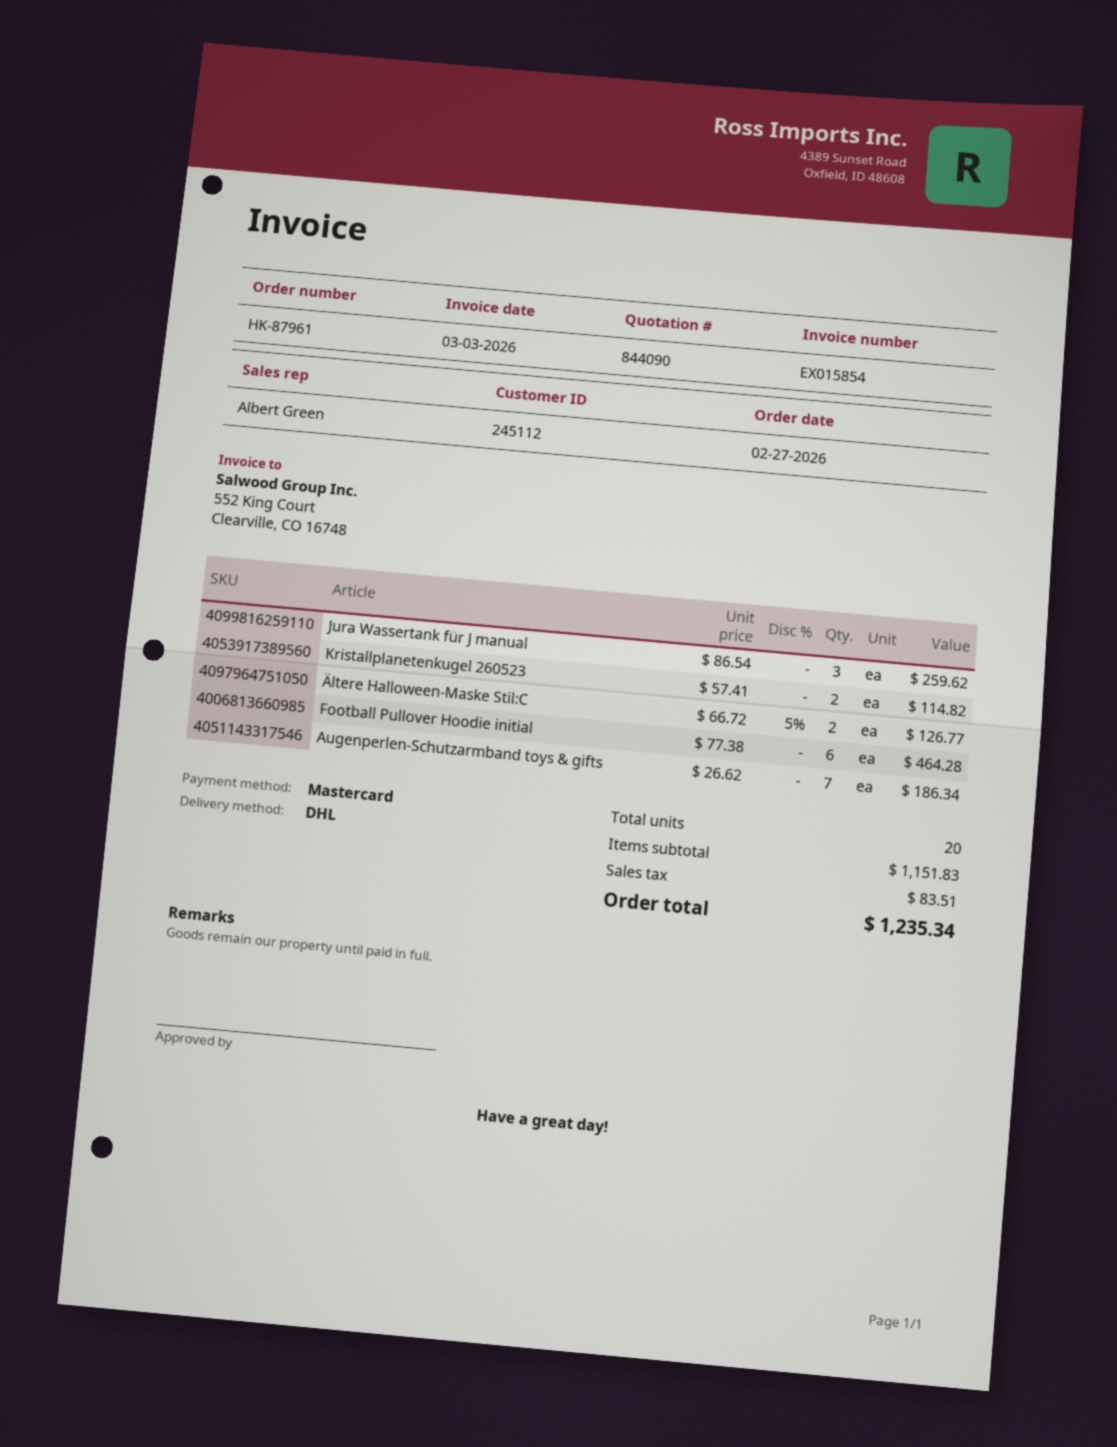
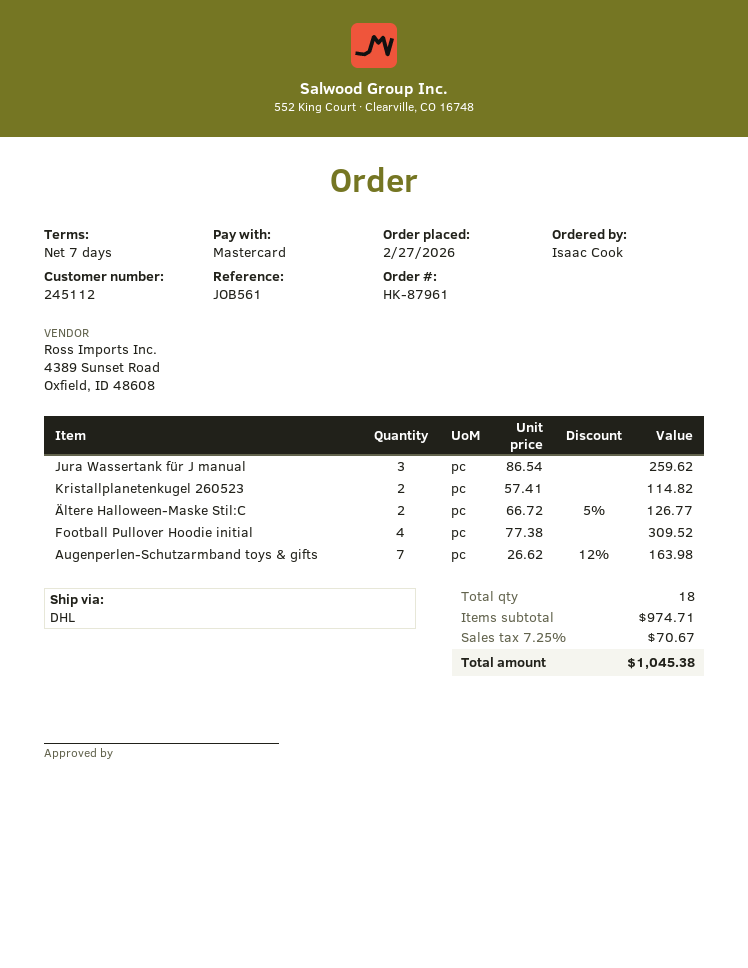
Football Pullover Hoodie initial: 6 x 77.38 = 464.28 -> 4 x 77.38 = 309.52
Augenperlen-Schutzarmband toys & gifts: 7 x 26.62 = 186.34 -> 7 x 26.62 - 12% = 163.98
total quantity: 20 -> 18
subtotal: 1151.83 -> 974.71
tax: 83.51 -> 70.67
total: 1235.34 -> 1045.38

